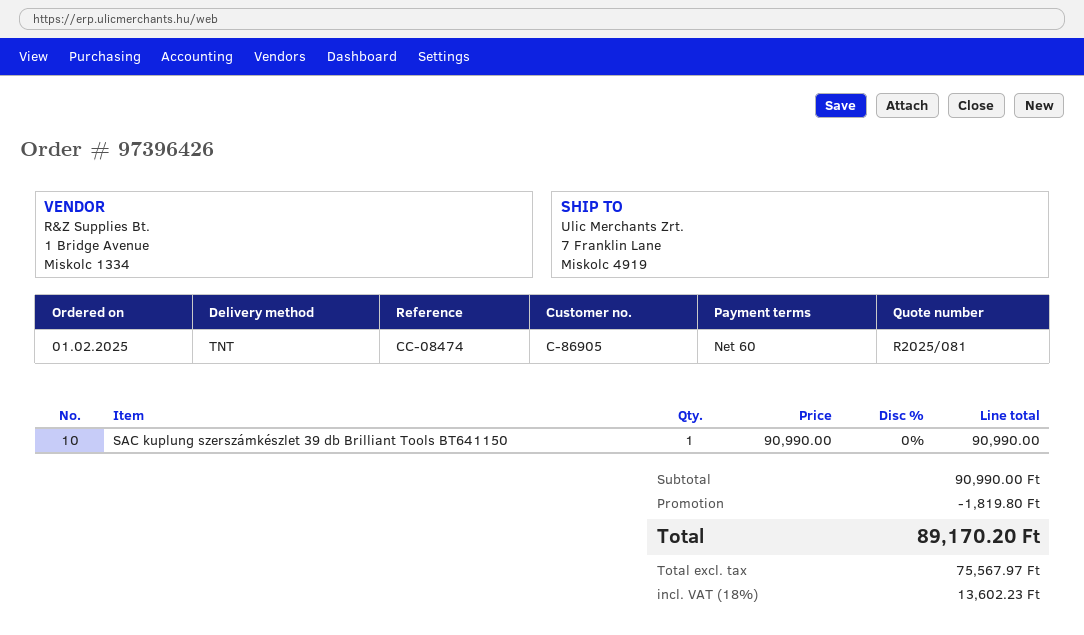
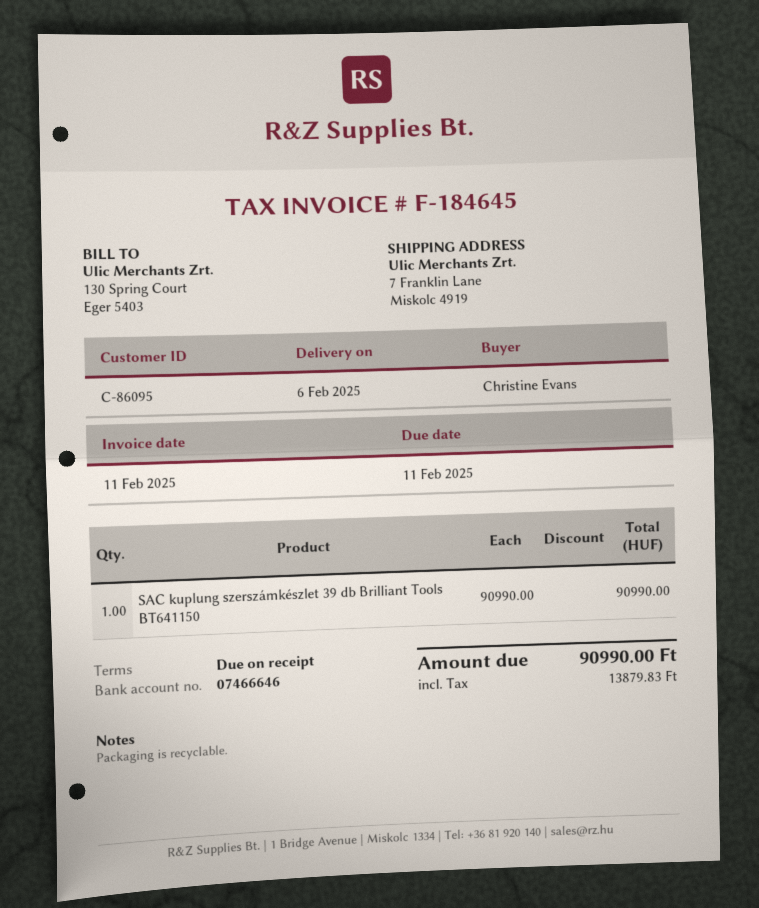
payment terms: 60 days -> on receipt
customer number: C-86905 -> C-86095
discount: 1819.80 -> none
tax: 13602.23 -> 13879.83
total: 89170.20 -> 90990.00

